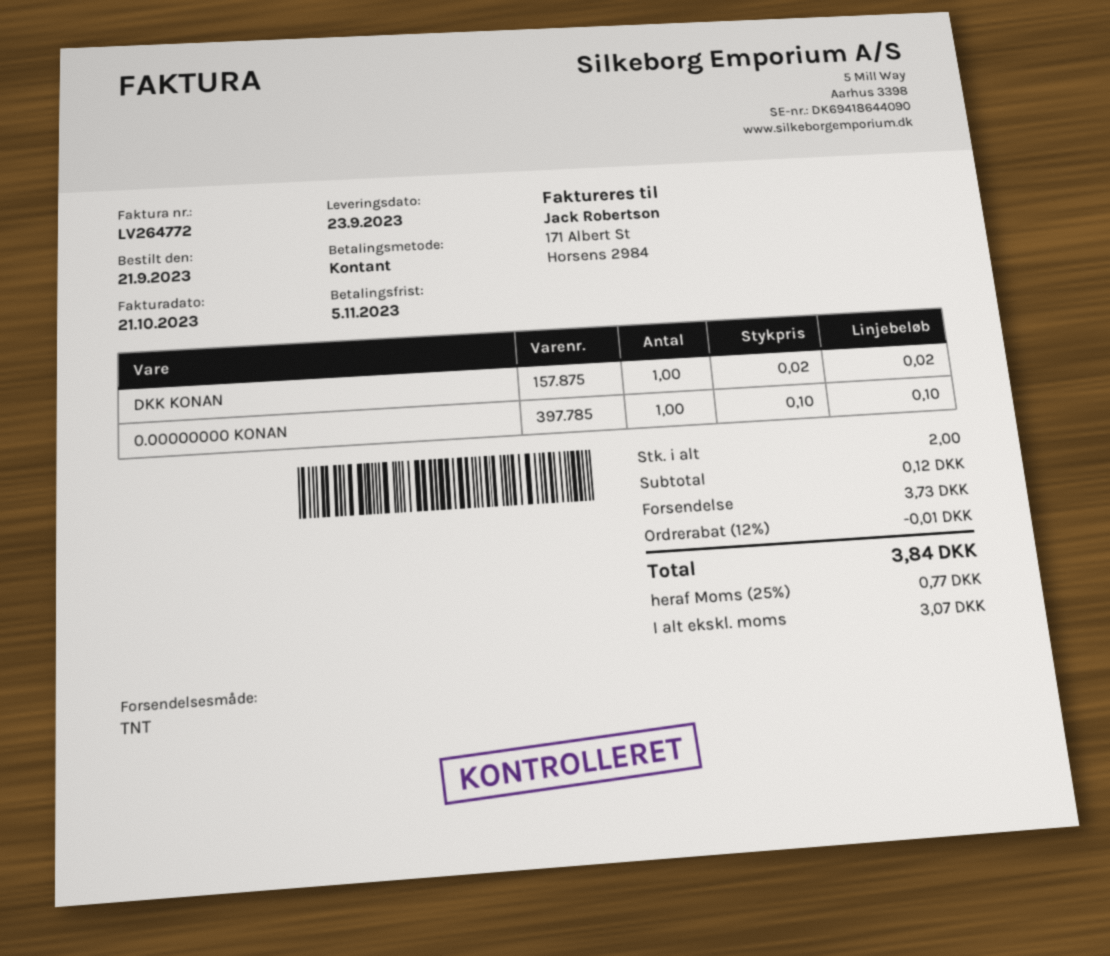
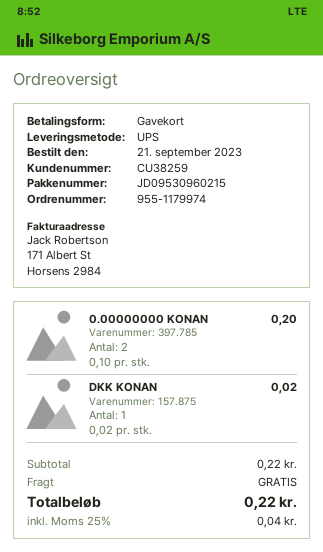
payment method: cash -> gift card
shipping method: TNT -> UPS
0.00000000 KONAN: 1 x 0.10 = 0.10 -> 2 x 0.10 = 0.20
subtotal: 0.12 -> 0.22
discount: 12% = 0.01 -> none
shipping: 3.73 -> 0.00
tax: 25% = 0.77 -> 25% = 0.04
total: 3.84 -> 0.22

